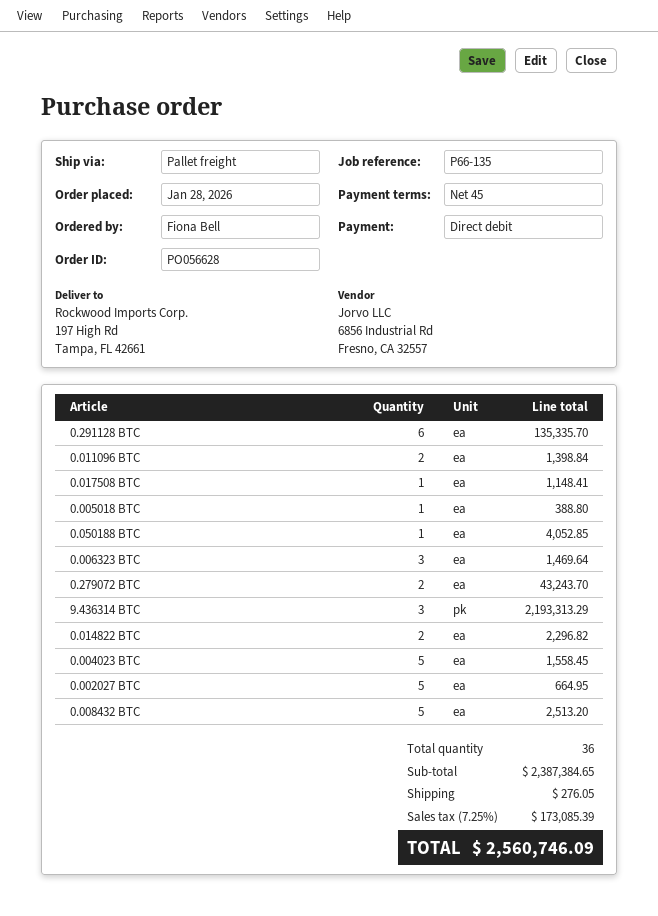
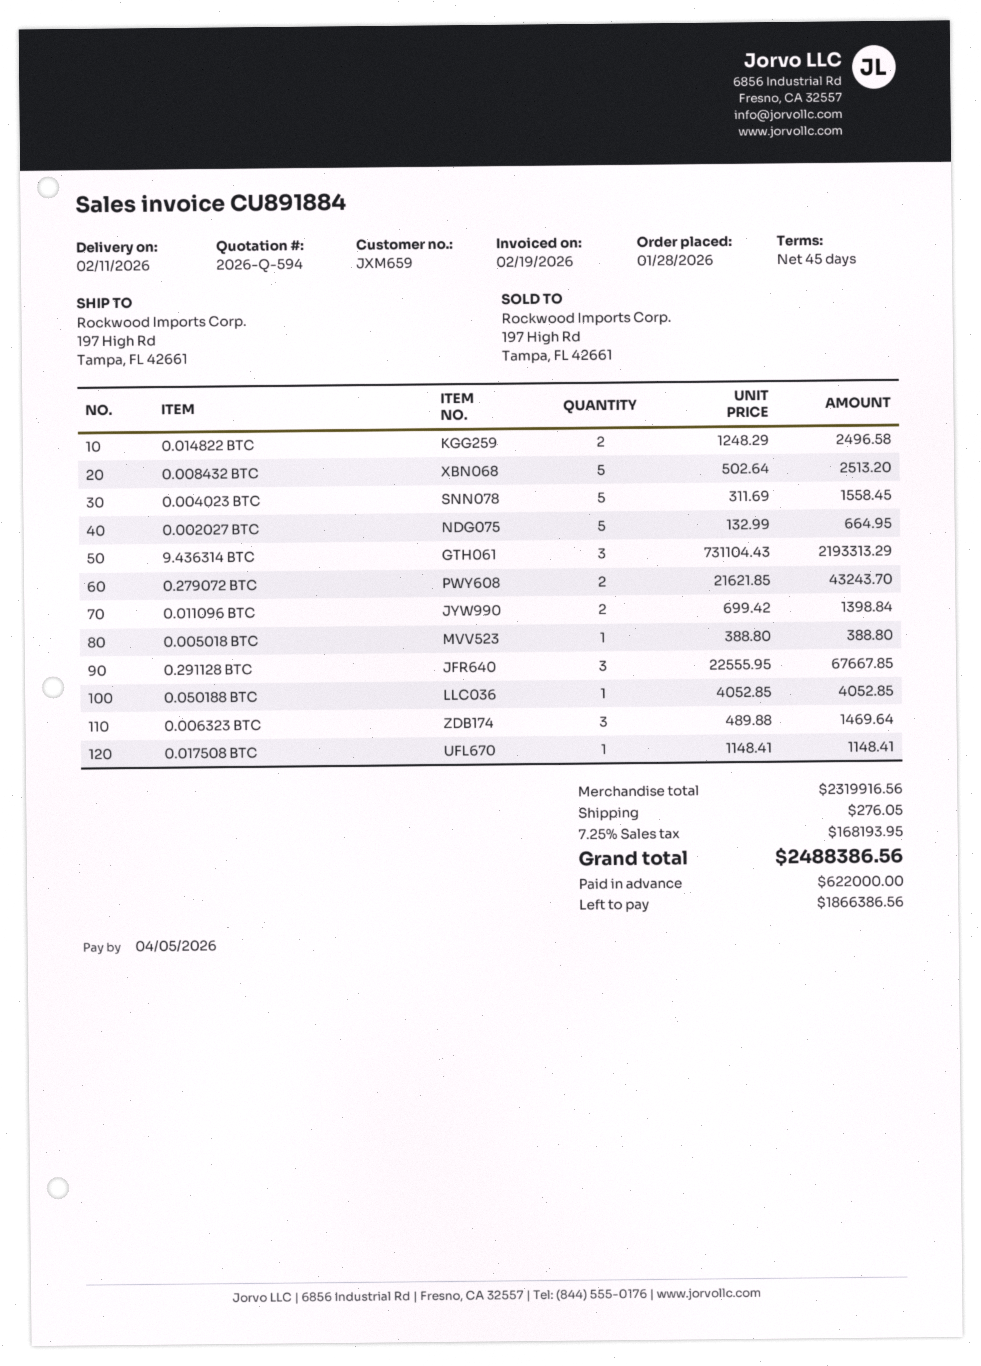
0.291128 BTC: 6 for 135335.70 -> 3 for 67667.85
0.014822 BTC: 2 for 2296.82 -> 2 for 2496.58
subtotal: 2387384.65 -> 2319916.56
tax: 7.25% = 173085.39 -> 7.25% = 168193.95
total: 2560746.09 -> 2488386.56

